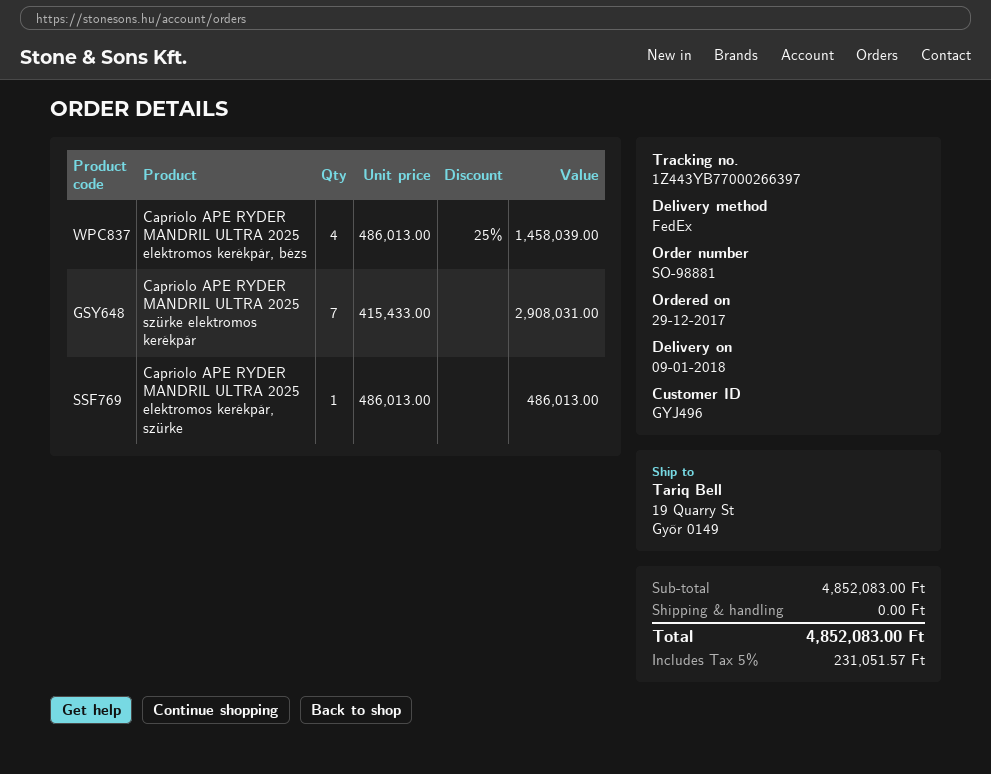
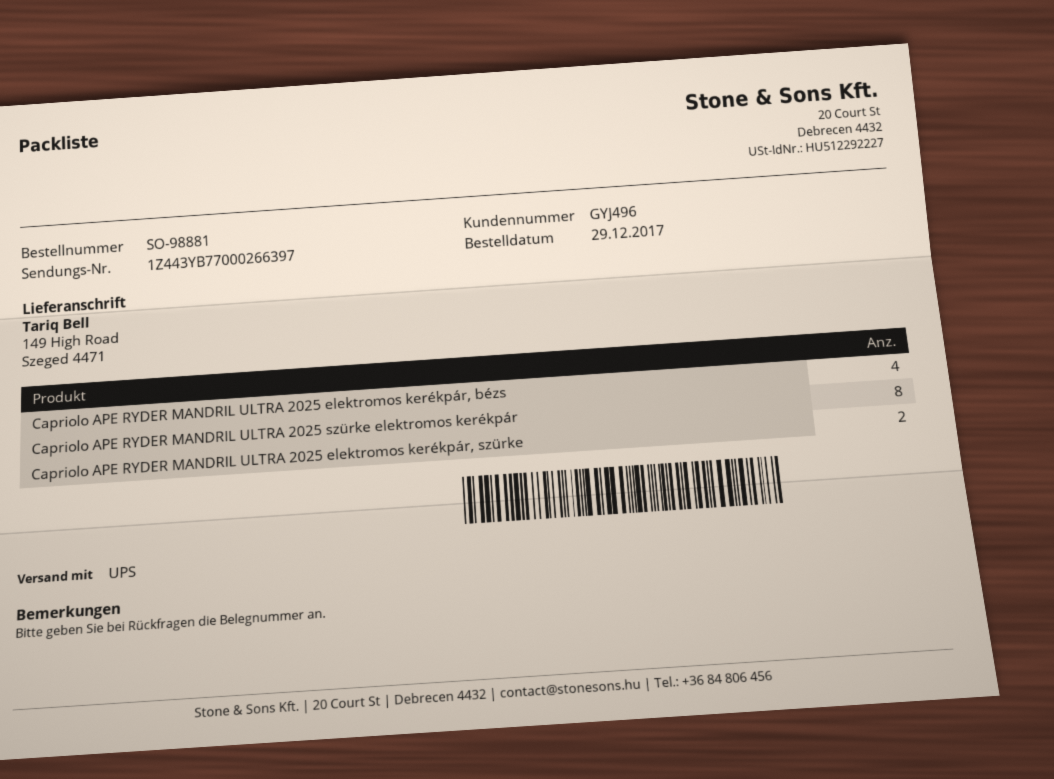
shipping method: FedEx -> UPS
ship to: 19 Quarry St, Győr 0149 -> 149 High Road, Szeged 4471
Capriolo APE RYDER MANDRIL ULTRA 2025 szürke elektromos kerékpár: 7 -> 8
Capriolo APE RYDER MANDRIL ULTRA 2025 elektromos kerékpár, szürke: 1 -> 2

